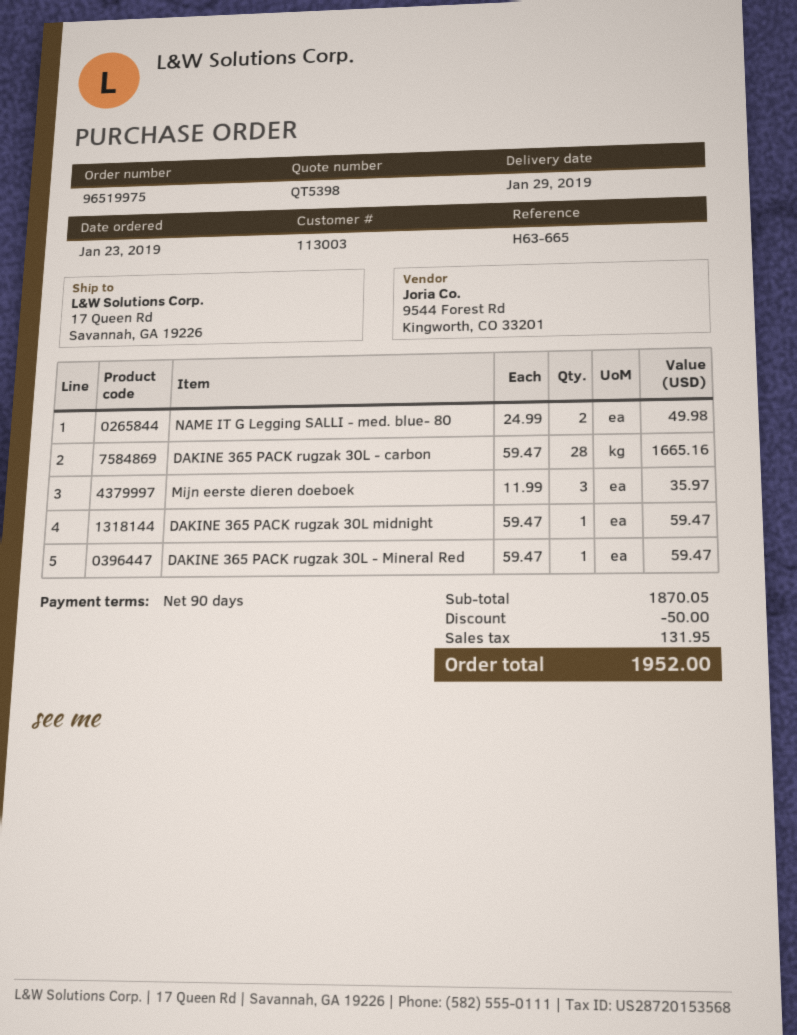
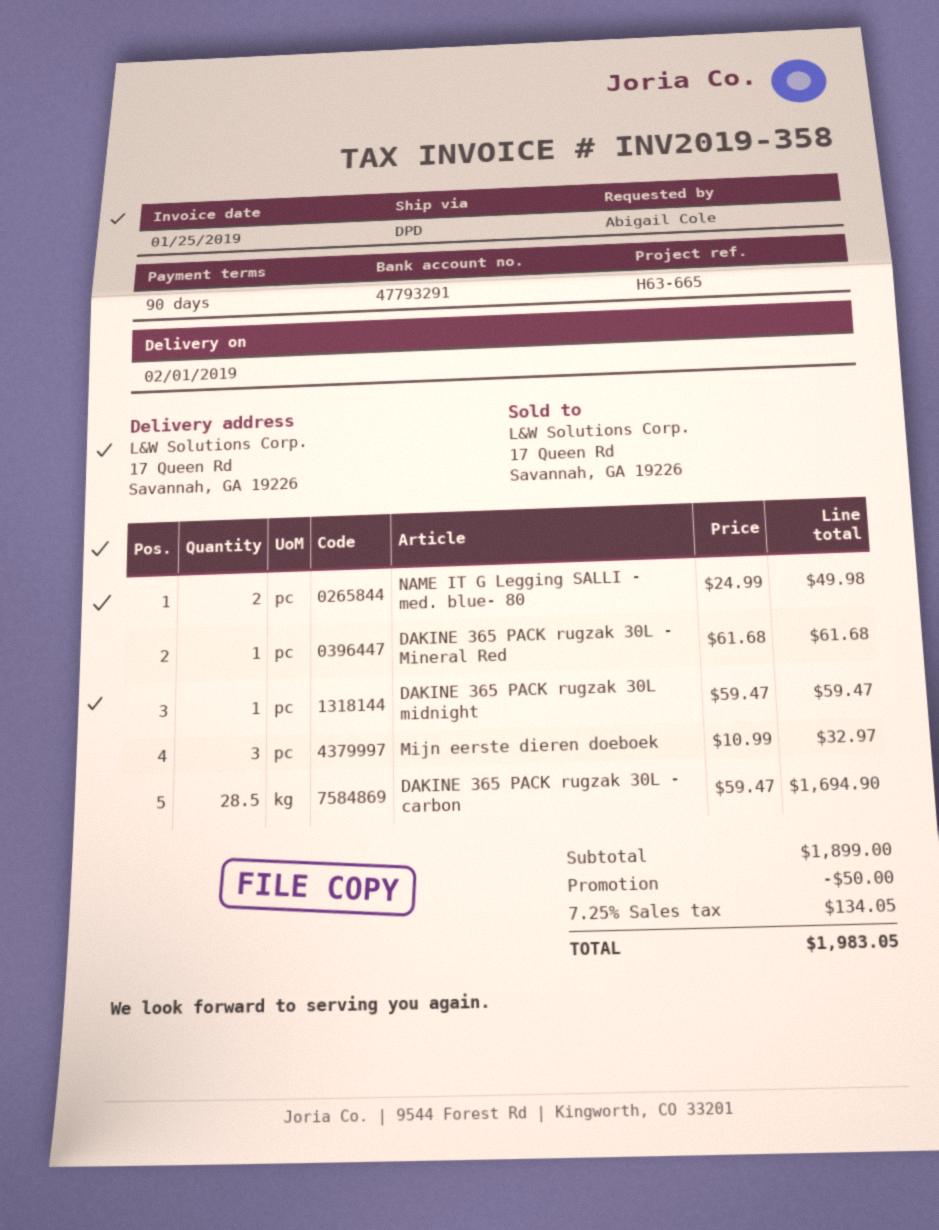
delivery date: 2019-01-29 -> 2019-02-01
DAKINE 365 PACK rugzak 30L - carbon: 28 x 59.47 = 1665.16 -> 28.5 x 59.47 = 1694.90
Mijn eerste dieren doeboek: 3 x 11.99 = 35.97 -> 3 x 10.99 = 32.97
DAKINE 365 PACK rugzak 30L - Mineral Red: 1 x 59.47 = 59.47 -> 1 x 61.68 = 61.68
subtotal: 1870.05 -> 1899.00
tax: 131.95 -> 134.05
total: 1952.00 -> 1983.05

